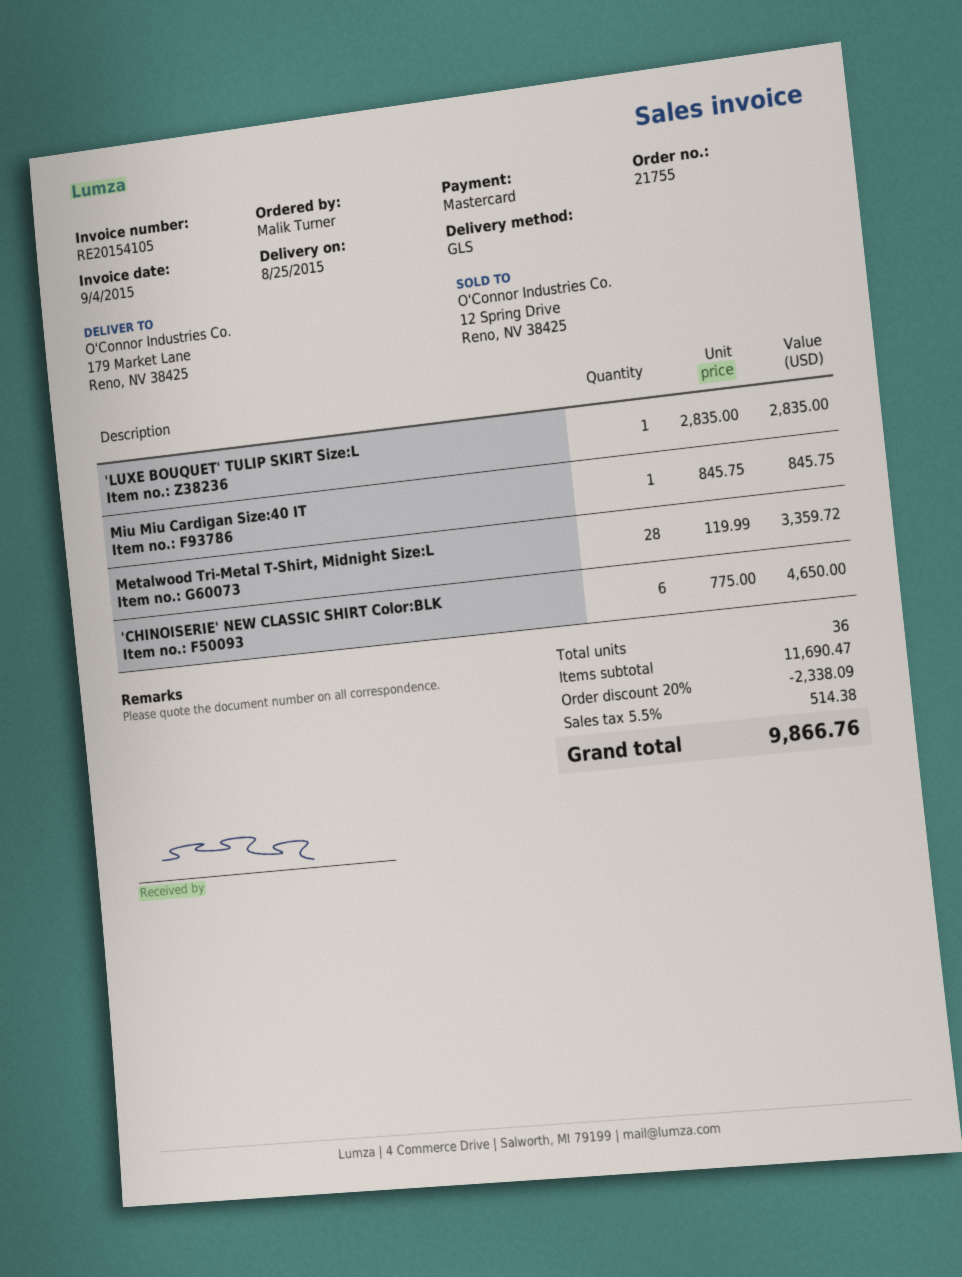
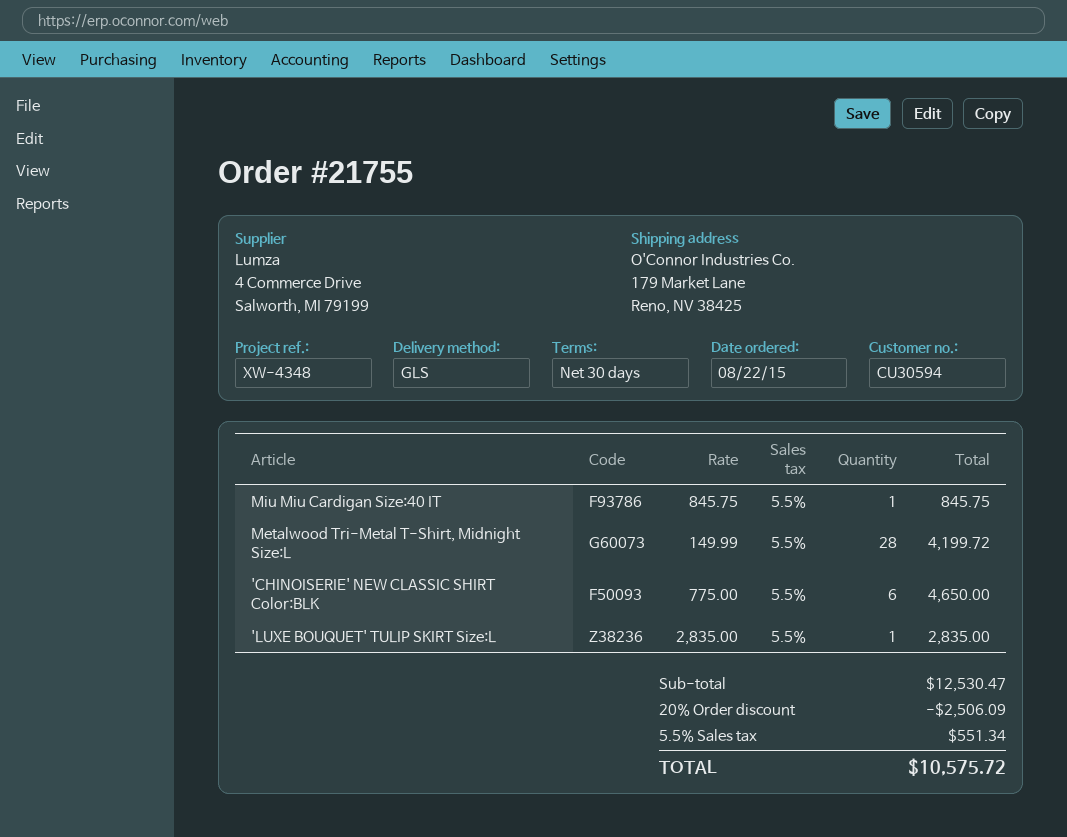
Metalwood Tri-Metal T-Shirt, Midnight Size:L: 28 x 119.99 = 3359.72 -> 28 x 149.99 = 4199.72
subtotal: 11690.47 -> 12530.47
discount: 20% = 2338.09 -> 20% = 2506.09
tax: 5.5% = 514.38 -> 5.5% = 551.34
total: 9866.76 -> 10575.72

